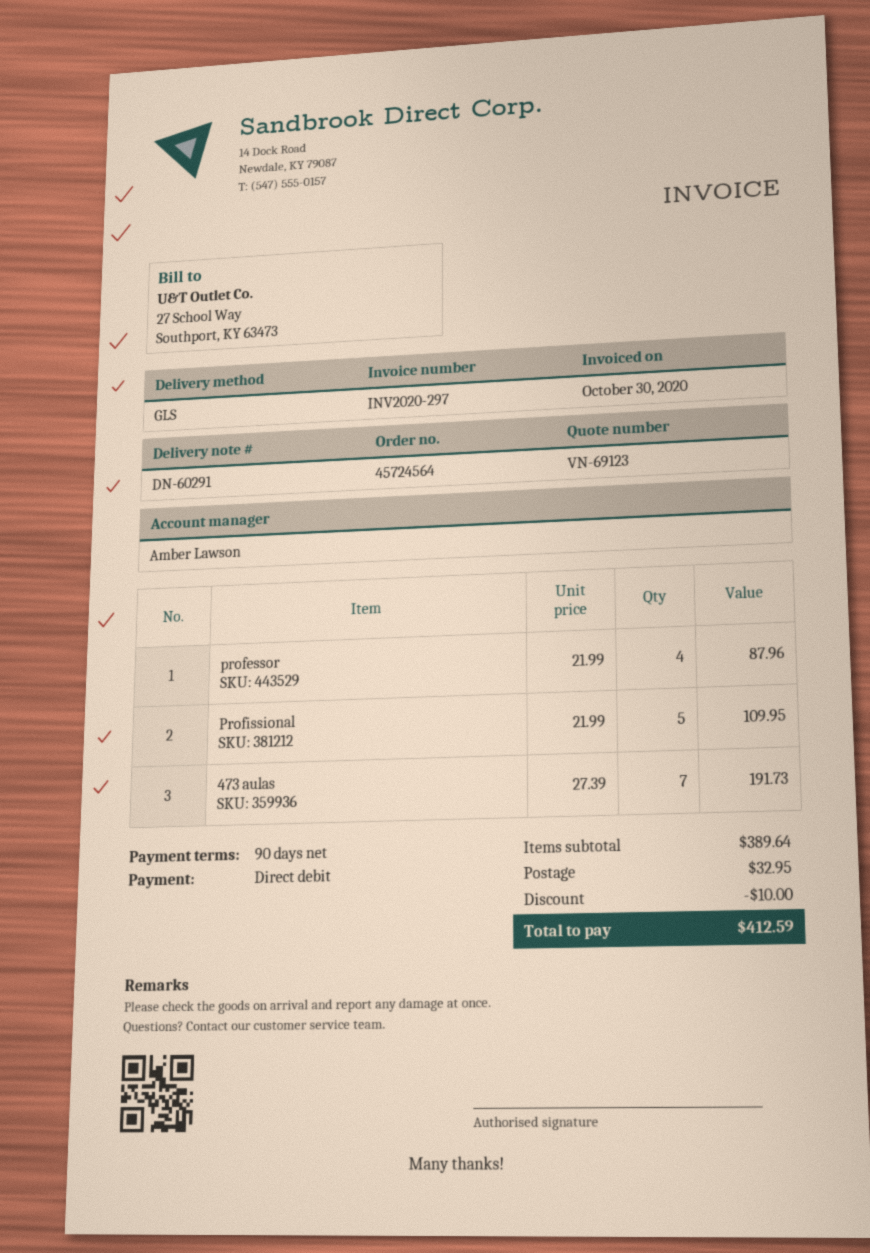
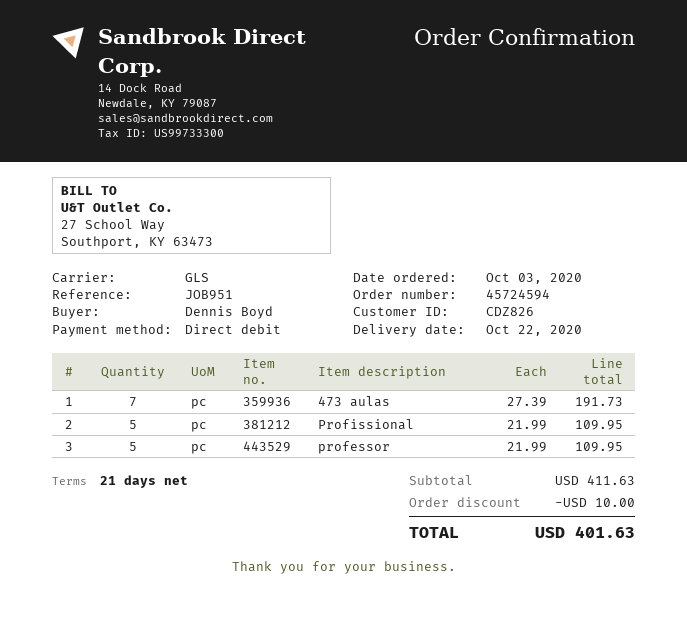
order number: 45724564 -> 45724594
payment terms: 90 days -> 21 days
professor: 4 x 21.99 = 87.96 -> 5 x 21.99 = 109.95
subtotal: 389.64 -> 411.63
shipping: 32.95 -> none
total: 412.59 -> 401.63

